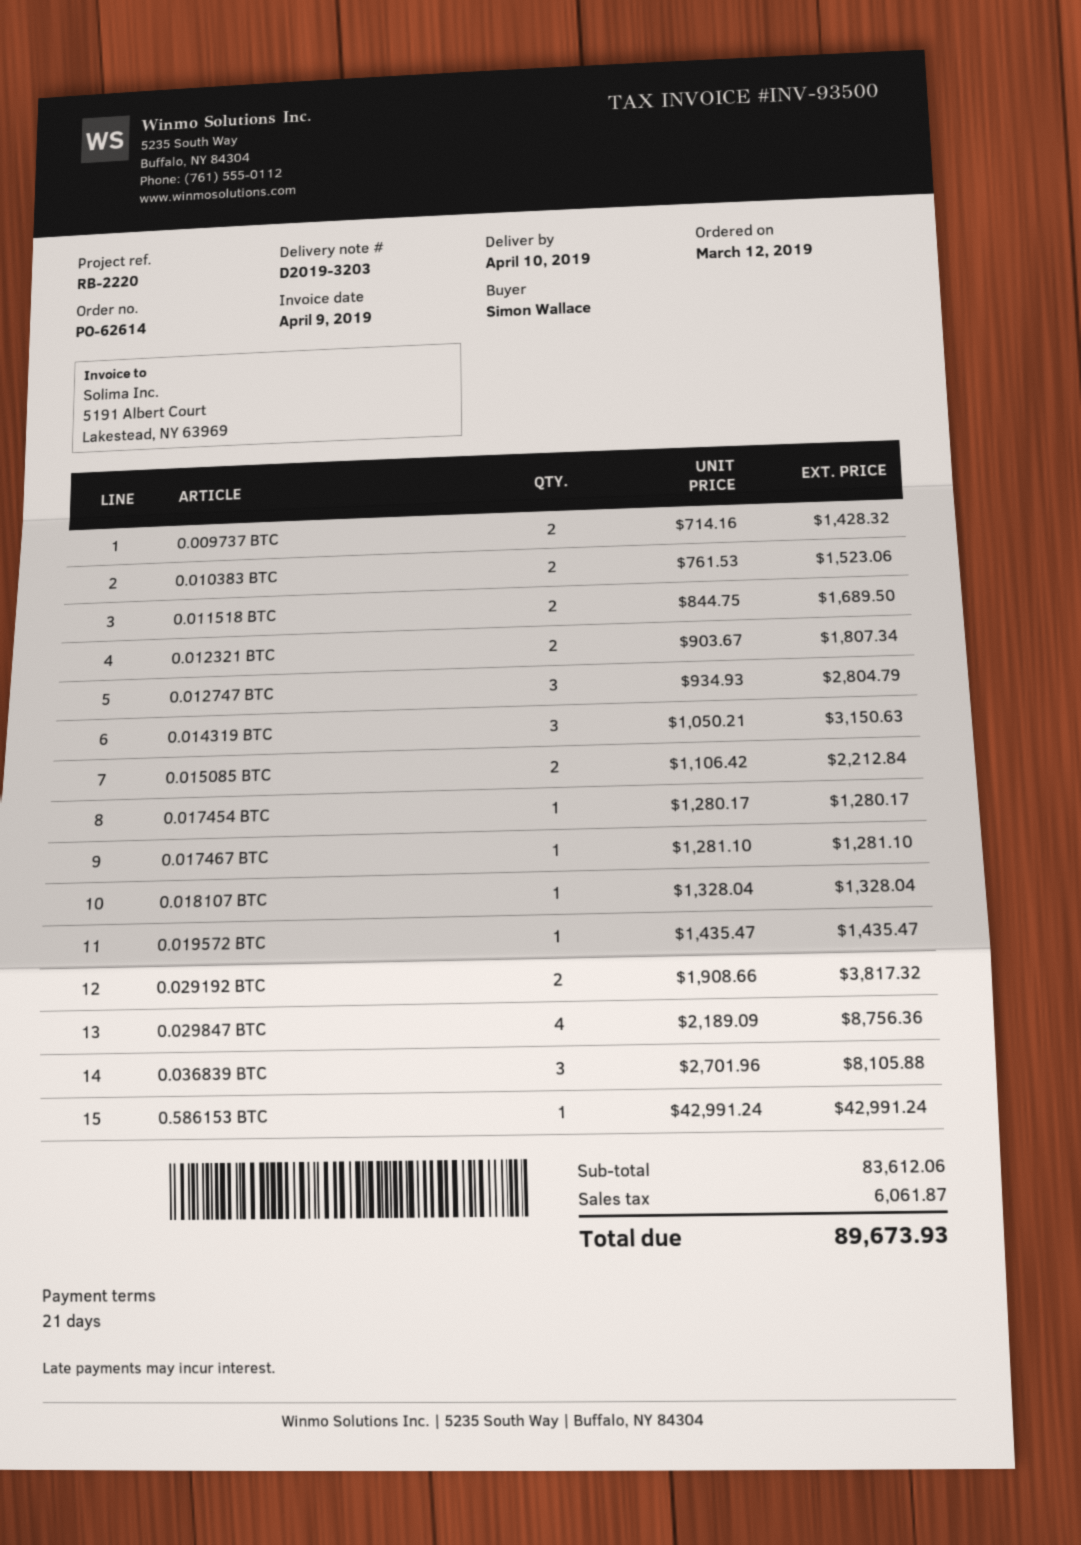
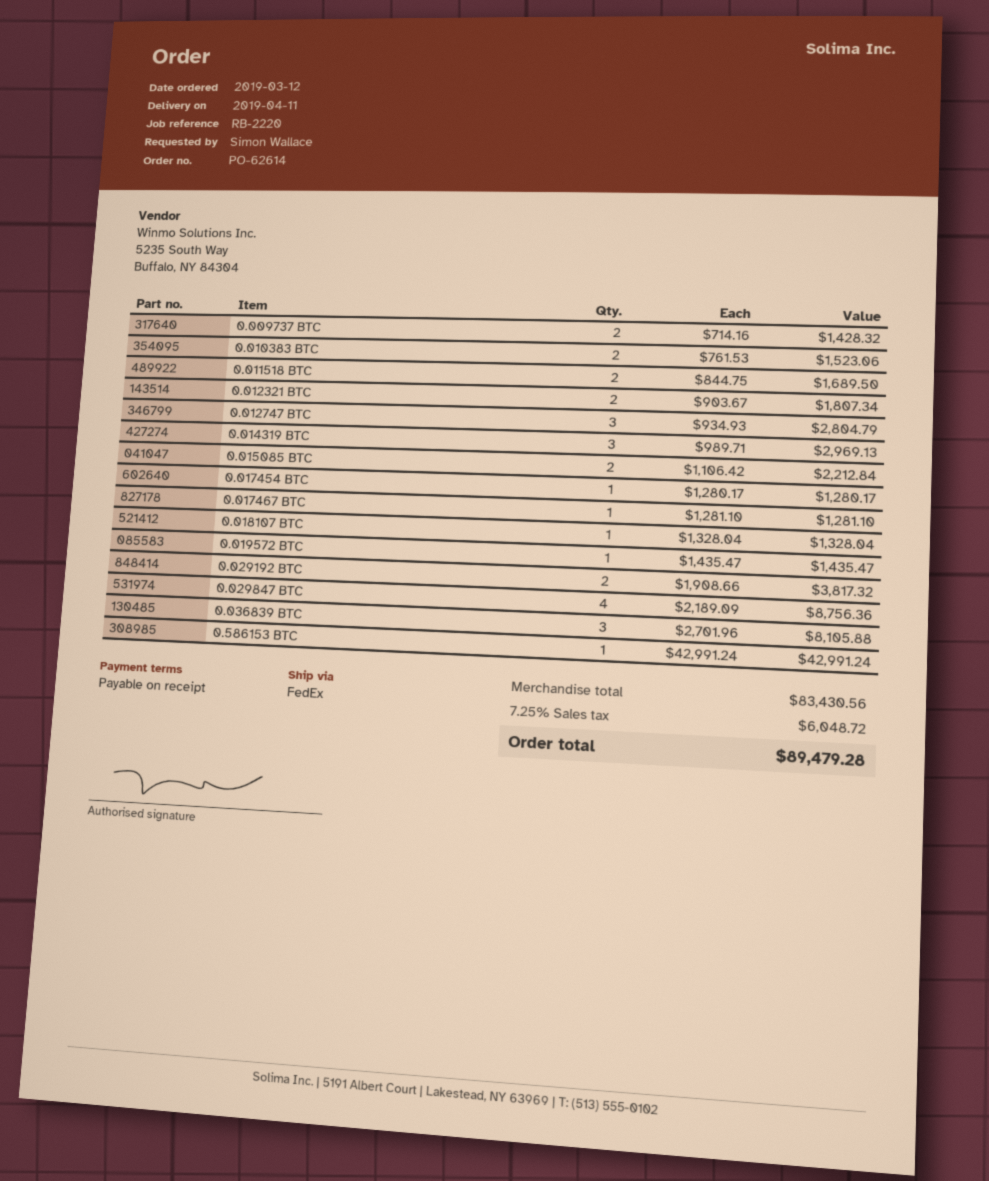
delivery date: 2019-04-10 -> 2019-04-11
payment terms: 21 days -> on receipt
0.014319 BTC: 3 x 1050.21 = 3150.63 -> 3 x 989.71 = 2969.13
subtotal: 83612.06 -> 83430.56
tax: 6061.87 -> 6048.72
total: 89673.93 -> 89479.28

